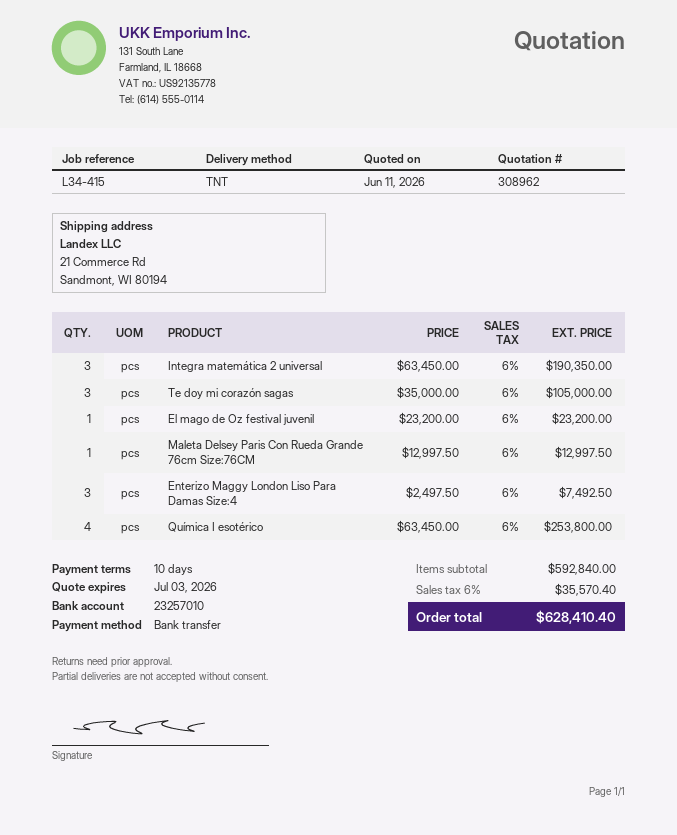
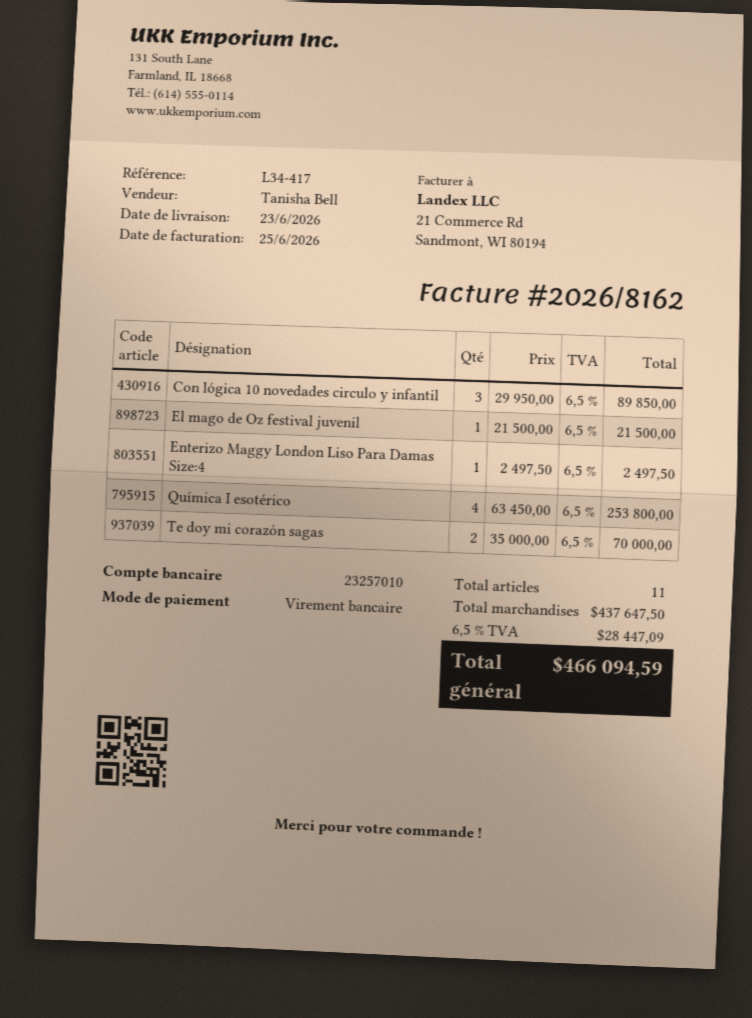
reference: L34-415 -> L34-417
Integra matemática 2 universal: 3 x 63450.00 = 190350.00 -> none
Te doy mi corazón sagas: 3 x 35000.00 = 105000.00 -> 2 x 35000.00 = 70000.00
El mago de Oz festival juvenil: 1 x 23200.00 = 23200.00 -> 1 x 21500.00 = 21500.00
Maleta Delsey Paris Con Rueda Grande 76cm Size:76CM: 1 x 12997.50 = 12997.50 -> none
Enterizo Maggy London Liso Para Damas Size:4: 3 x 2497.50 = 7492.50 -> 1 x 2497.50 = 2497.50
Con lógica 10 novedades circulo y infantil: none -> 3 x 29950.00 = 89850.00
subtotal: 592840.00 -> 437647.50
tax: 6% = 35570.40 -> 6.5% = 28447.09
total: 628410.40 -> 466094.59

